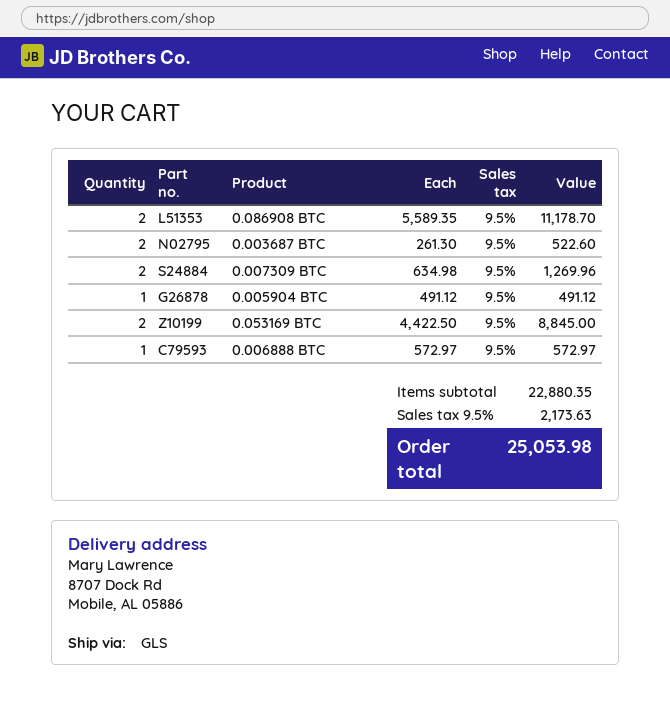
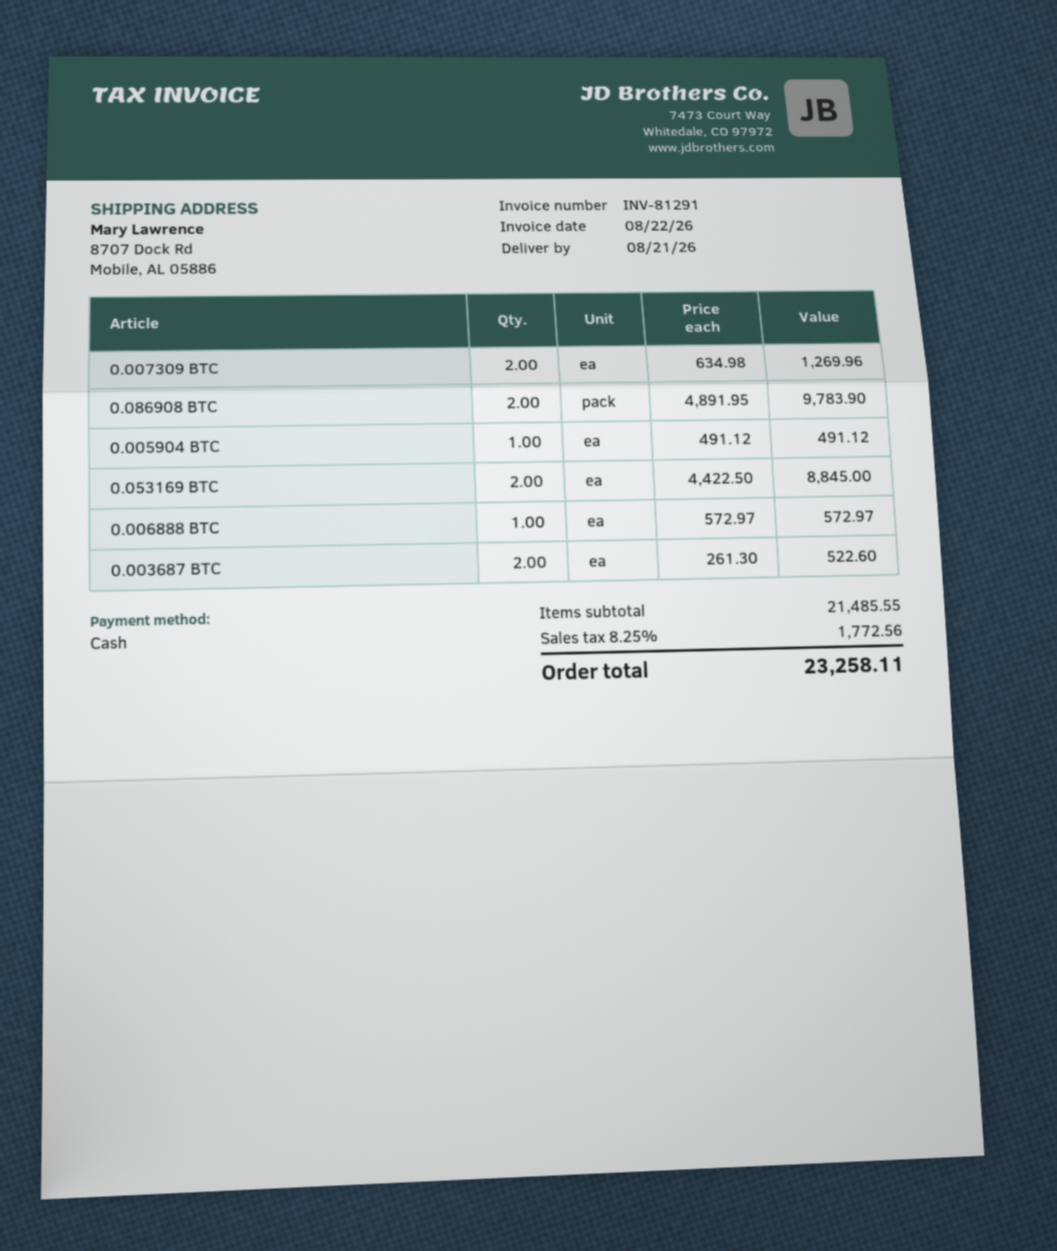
0.086908 BTC: 2 x 5589.35 = 11178.70 -> 2 x 4891.95 = 9783.90
subtotal: 22880.35 -> 21485.55
tax: 9.5% = 2173.63 -> 8.25% = 1772.56
total: 25053.98 -> 23258.11

